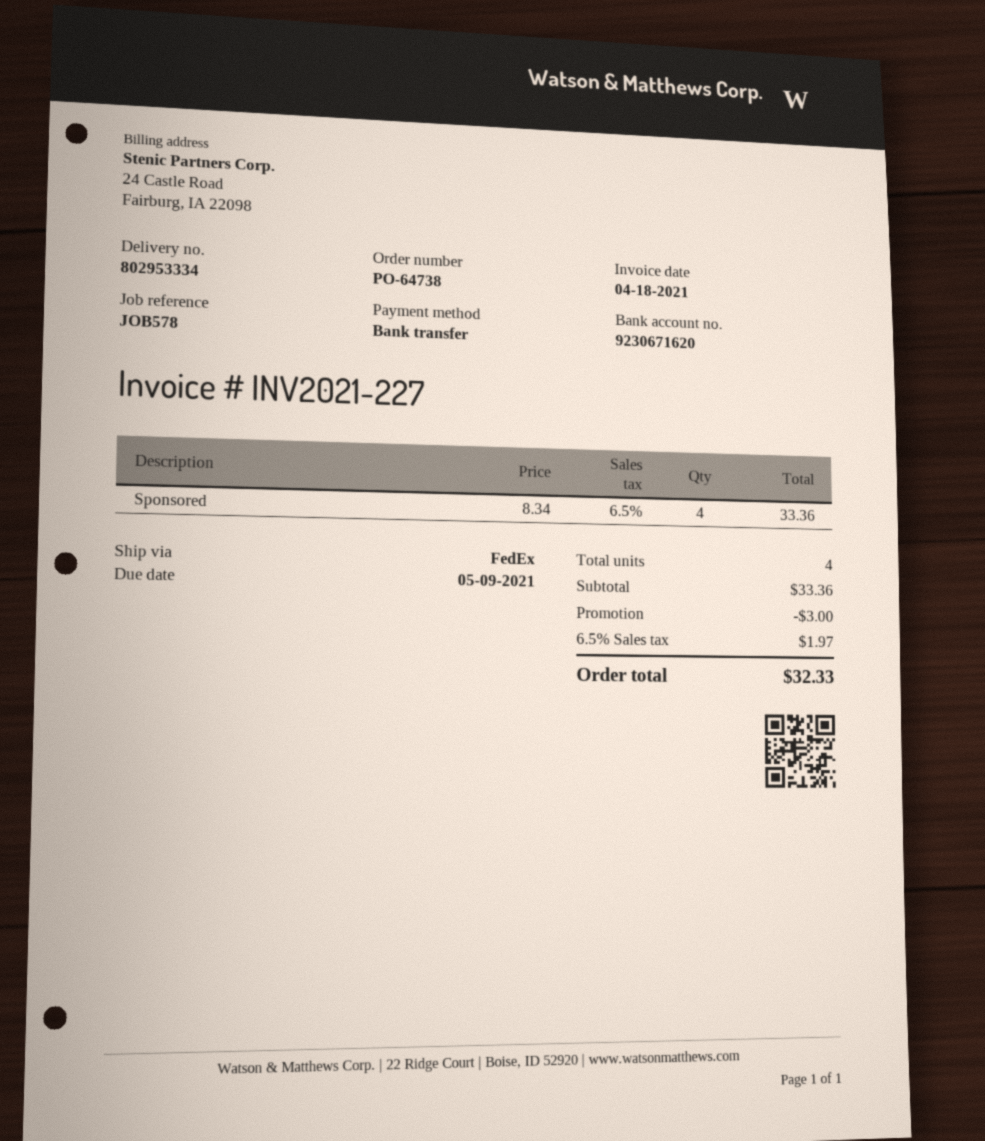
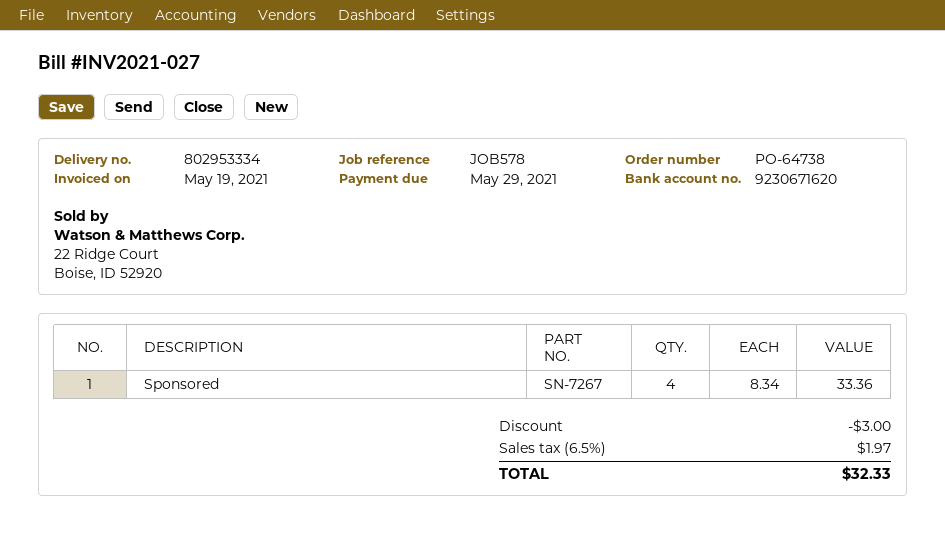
invoice number: INV2021-227 -> INV2021-027
invoice date: 2021-04-18 -> 2021-05-19
due date: 2021-05-09 -> 2021-05-29

